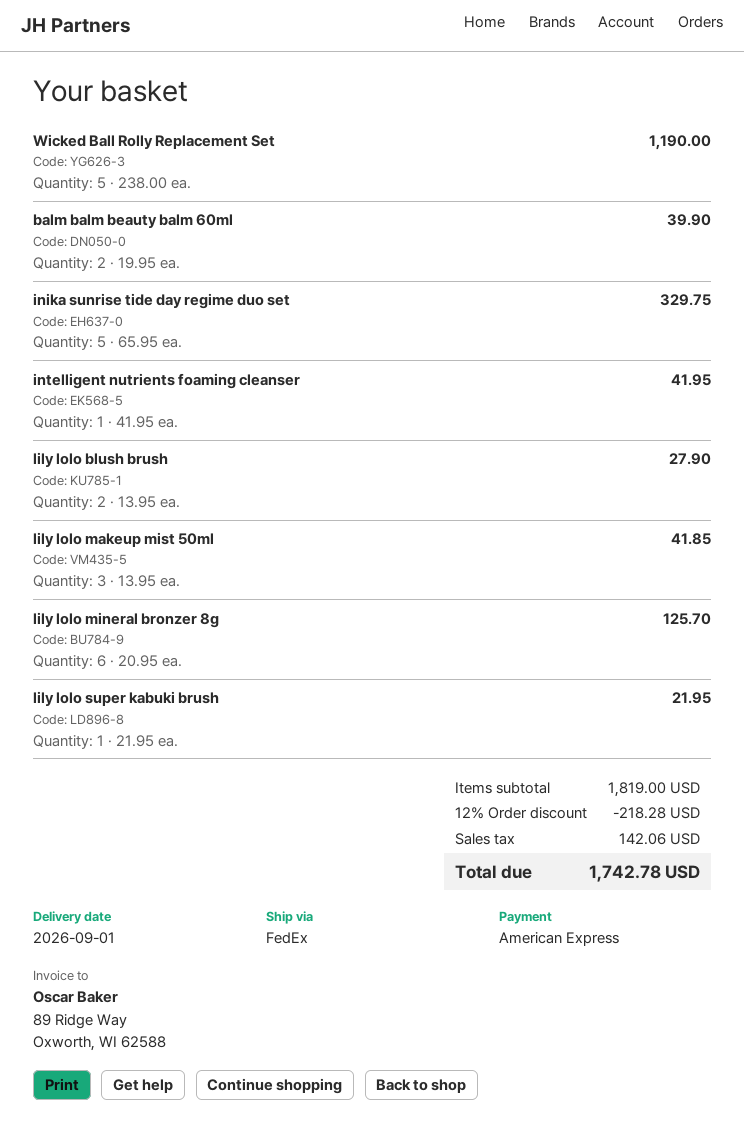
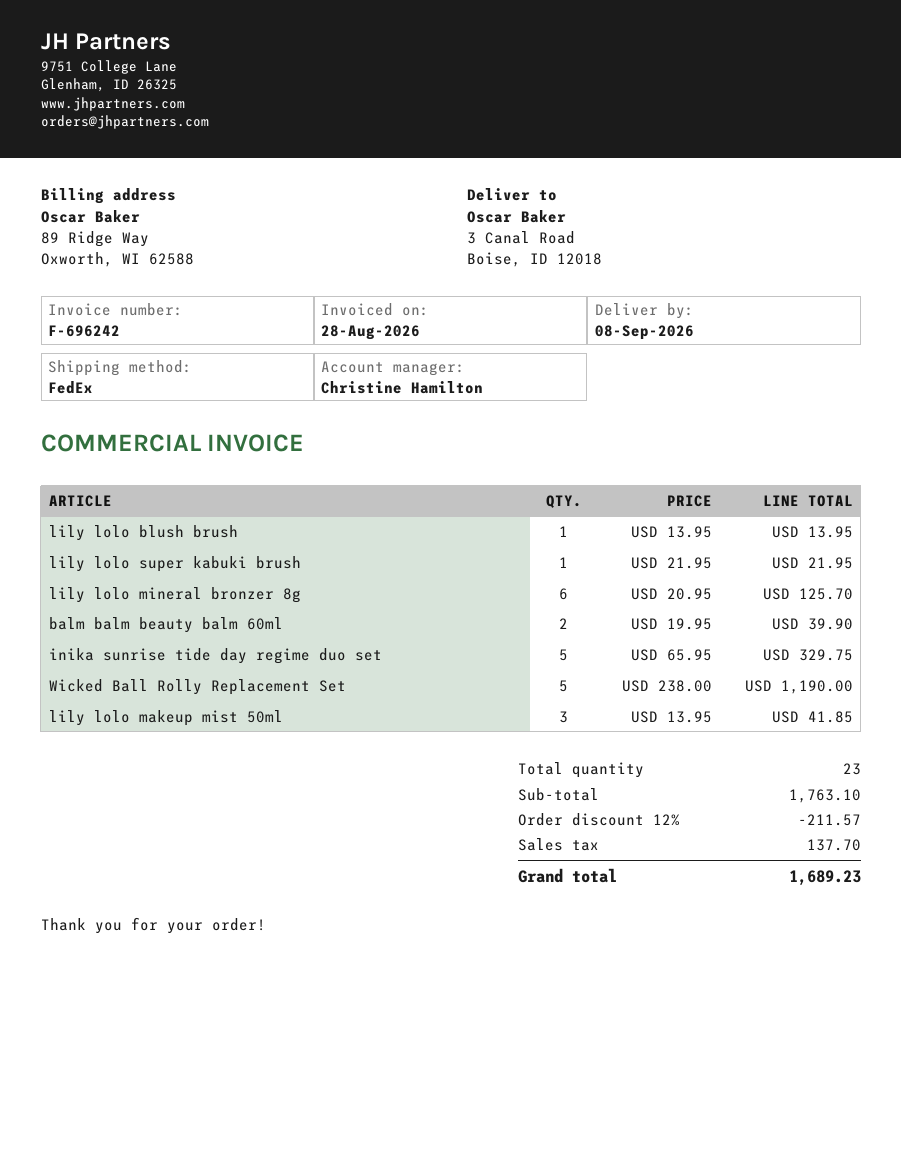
delivery date: 2026-09-01 -> 2026-09-08
intelligent nutrients foaming cleanser: 1 x 41.95 = 41.95 -> none
lily lolo blush brush: 2 x 13.95 = 27.90 -> 1 x 13.95 = 13.95
subtotal: 1819.00 -> 1763.10
discount: 12% = 218.28 -> 12% = 211.57
tax: 142.06 -> 137.70
total: 1742.78 -> 1689.23

